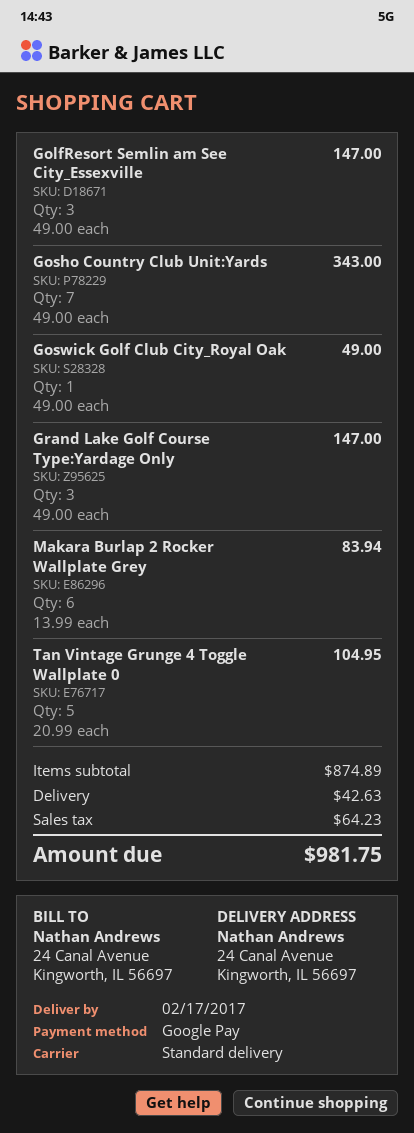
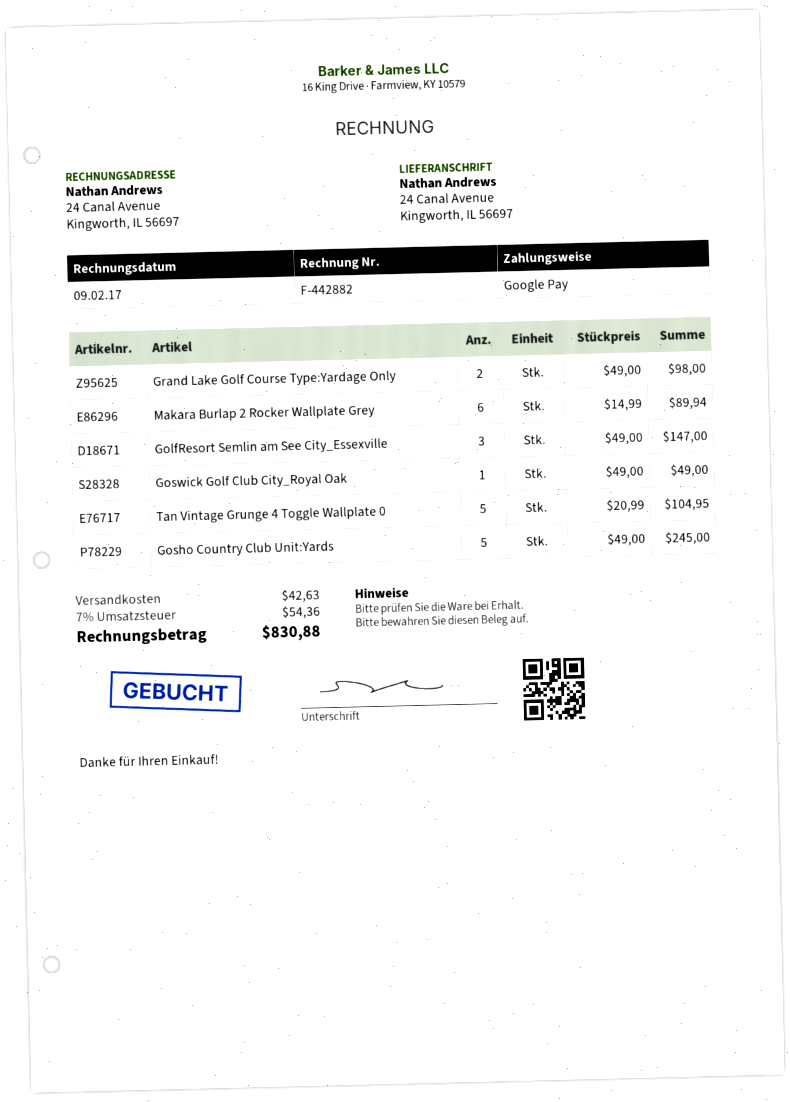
Gosho Country Club Unit:Yards: 7 x 49.00 = 343.00 -> 5 x 49.00 = 245.00
Grand Lake Golf Course Type:Yardage Only: 3 x 49.00 = 147.00 -> 2 x 49.00 = 98.00
Makara Burlap 2 Rocker Wallplate Grey: 6 x 13.99 = 83.94 -> 6 x 14.99 = 89.94
tax: 64.23 -> 54.36
total: 981.75 -> 830.88

